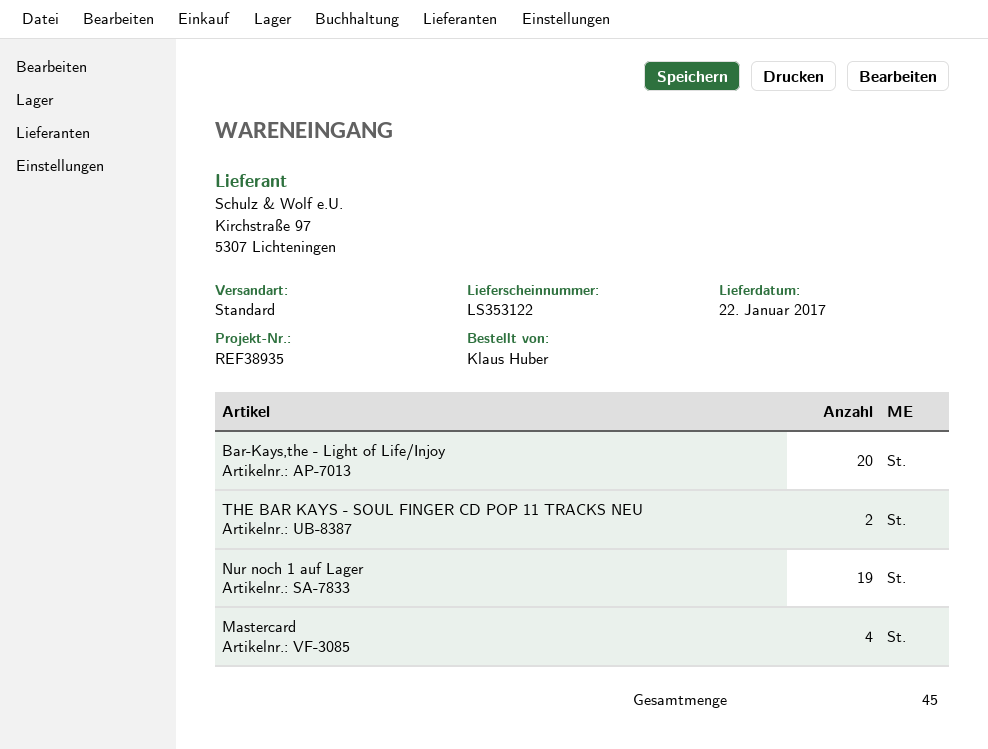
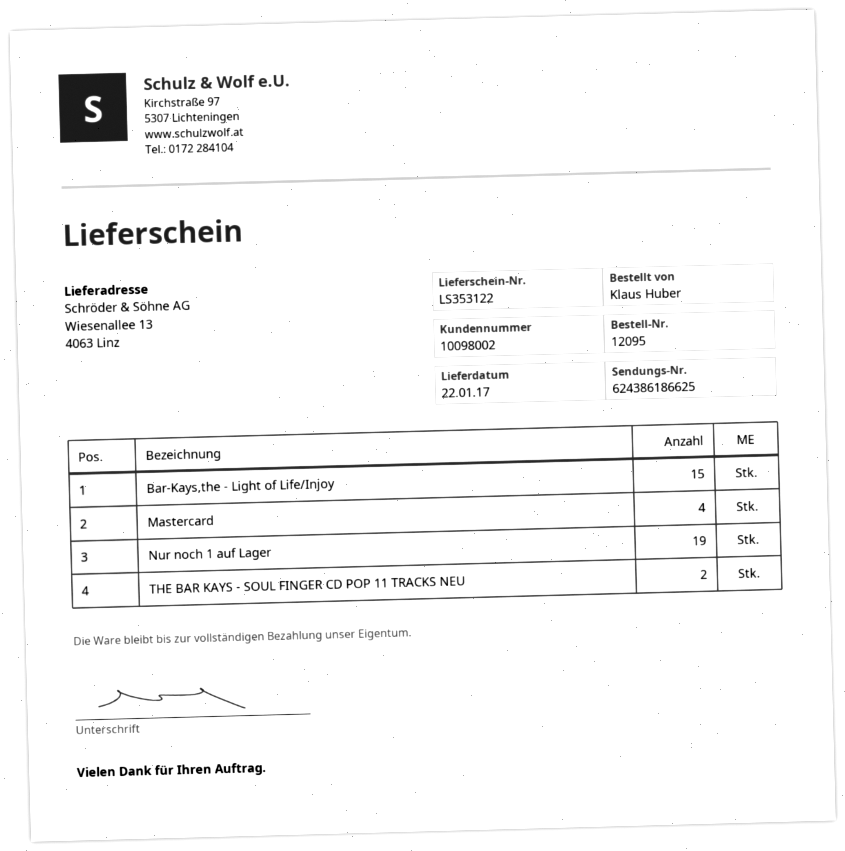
Bar-Kays,the - Light of Life/Injoy: 20 -> 15

